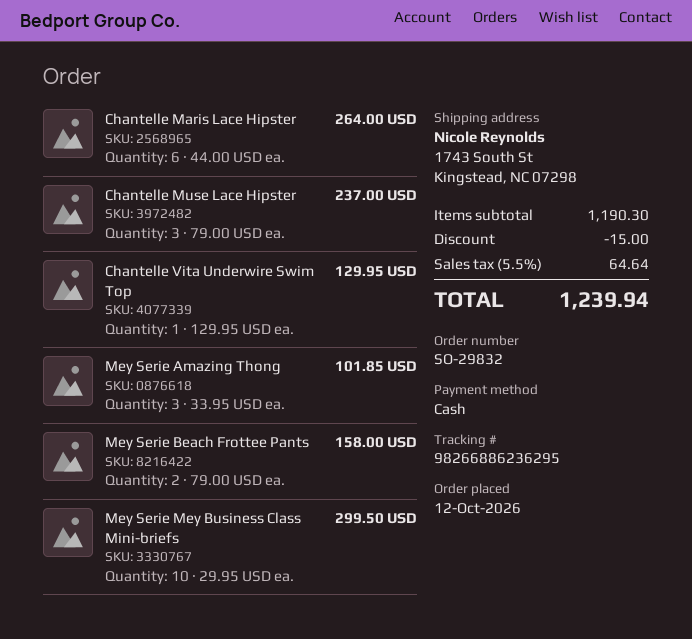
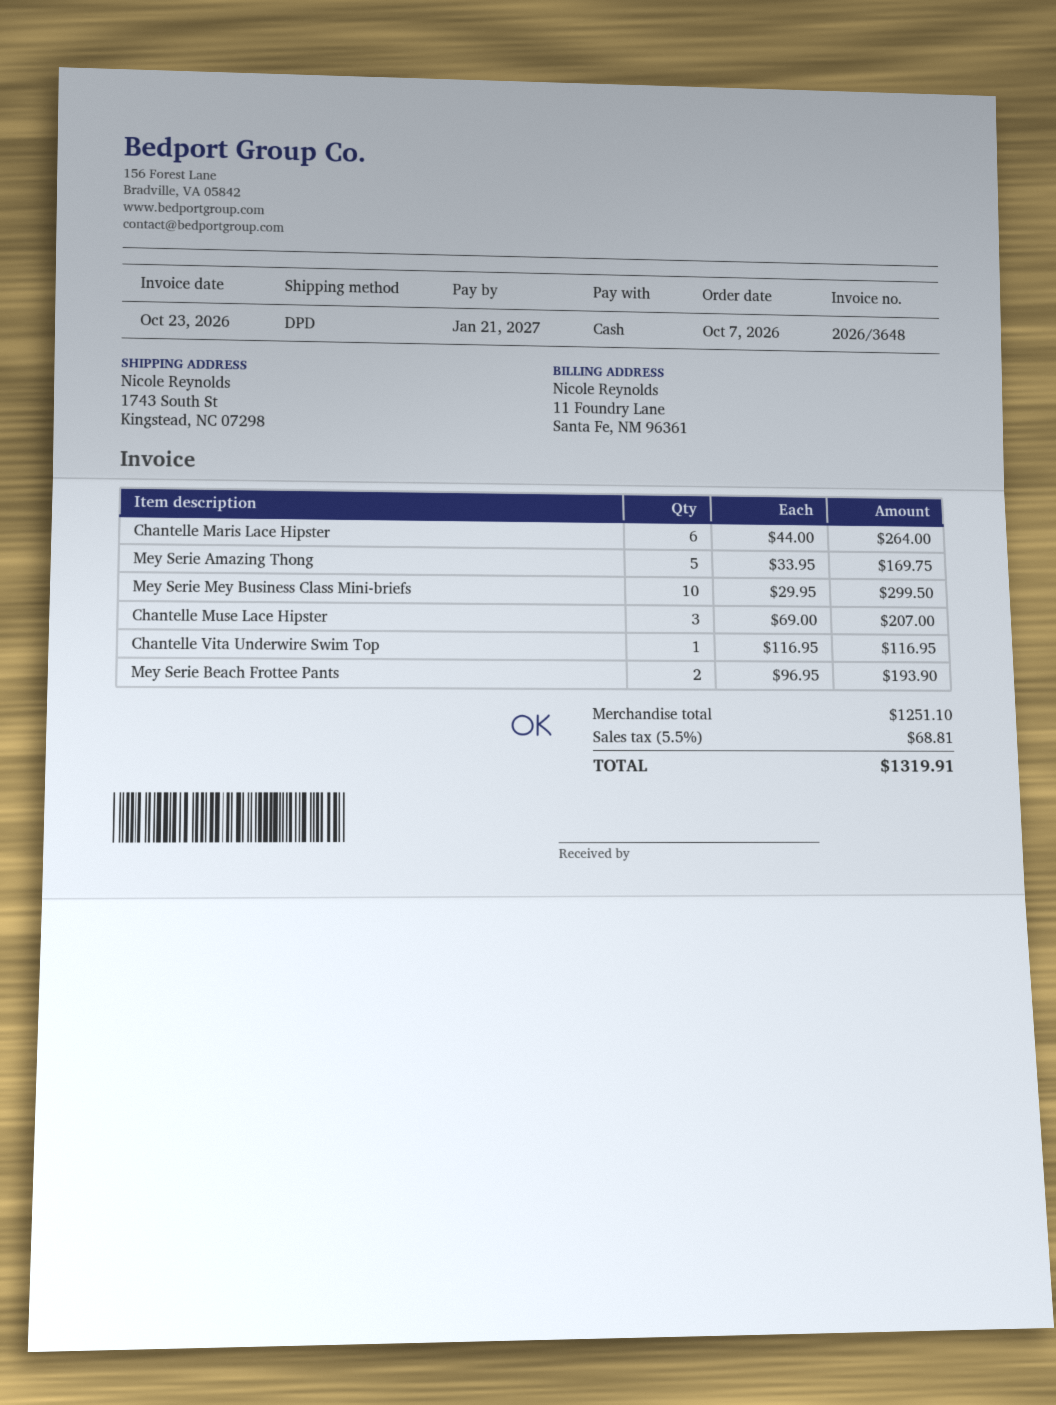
order date: 2026-10-12 -> 2026-10-07
Chantelle Muse Lace Hipster: 3 x 79.00 = 237.00 -> 3 x 69.00 = 207.00
Chantelle Vita Underwire Swim Top: 1 x 129.95 = 129.95 -> 1 x 116.95 = 116.95
Mey Serie Amazing Thong: 3 x 33.95 = 101.85 -> 5 x 33.95 = 169.75
Mey Serie Beach Frottee Pants: 2 x 79.00 = 158.00 -> 2 x 96.95 = 193.90
subtotal: 1190.30 -> 1251.10
discount: 15.00 -> none
tax: 5.5% = 64.64 -> 5.5% = 68.81
total: 1239.94 -> 1319.91

